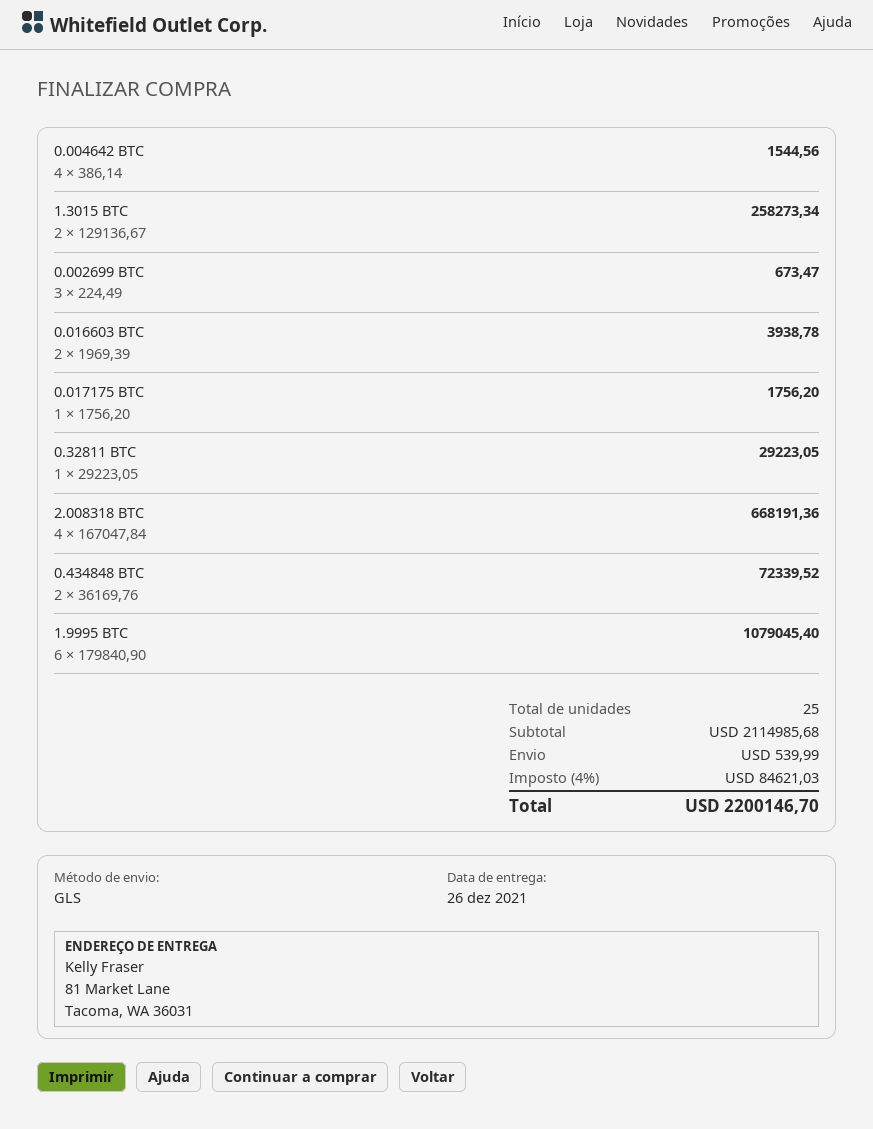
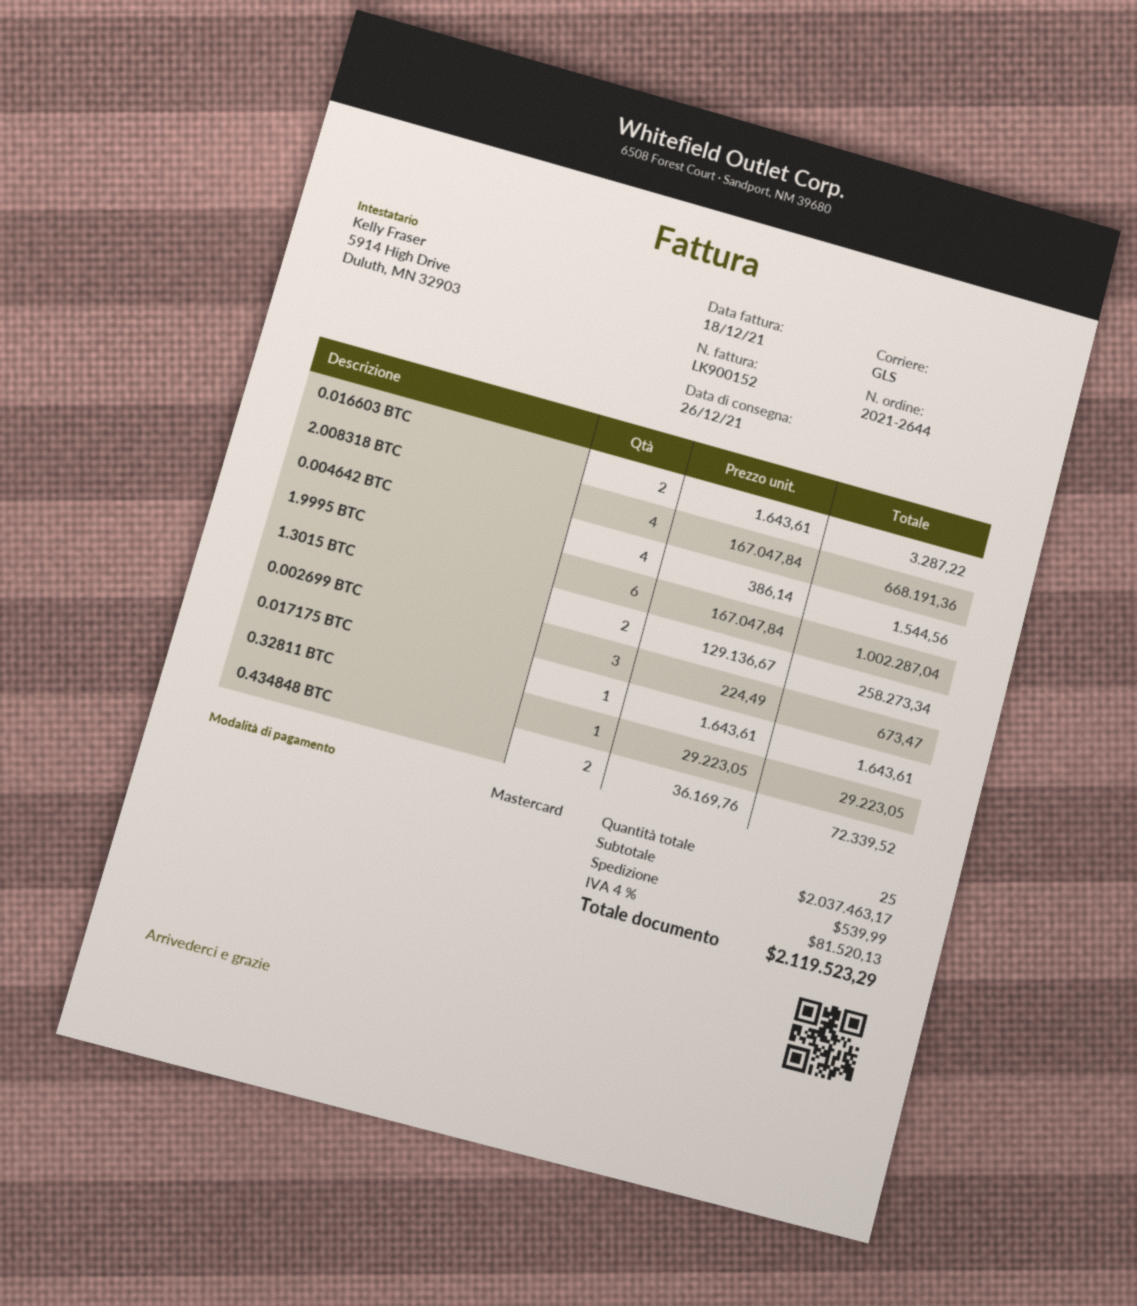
0.016603 BTC: 2 x 1969.39 = 3938.78 -> 2 x 1643.61 = 3287.22
0.017175 BTC: 1 x 1756.20 = 1756.20 -> 1 x 1643.61 = 1643.61
1.9995 BTC: 6 x 179840.90 = 1079045.40 -> 6 x 167047.84 = 1002287.04
subtotal: 2114985.68 -> 2037463.17
tax: 4% = 84621.03 -> 4% = 81520.13
total: 2200146.70 -> 2119523.29

